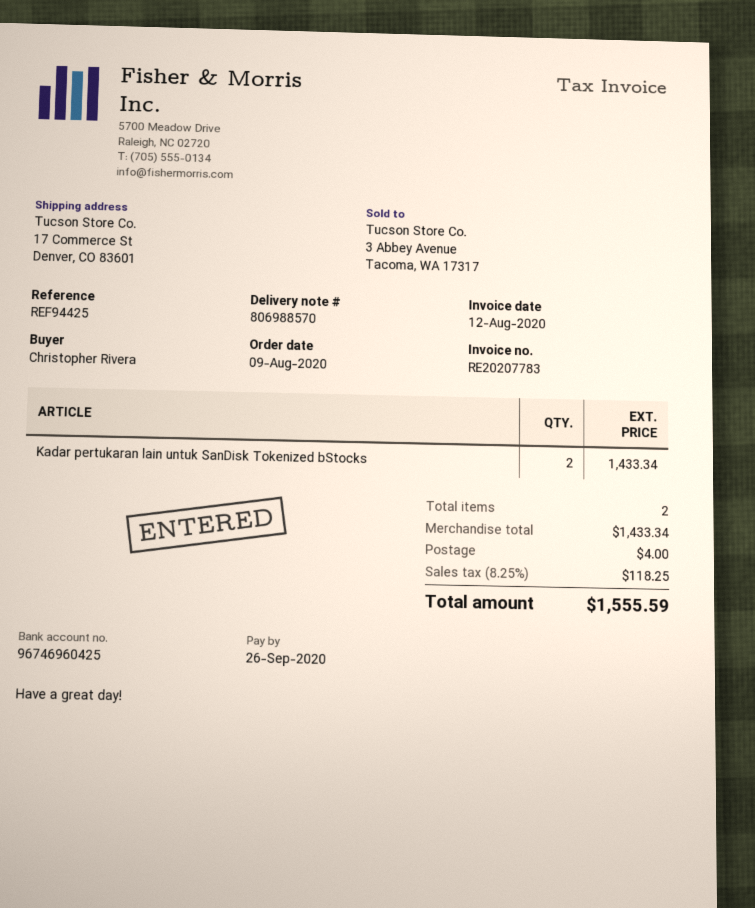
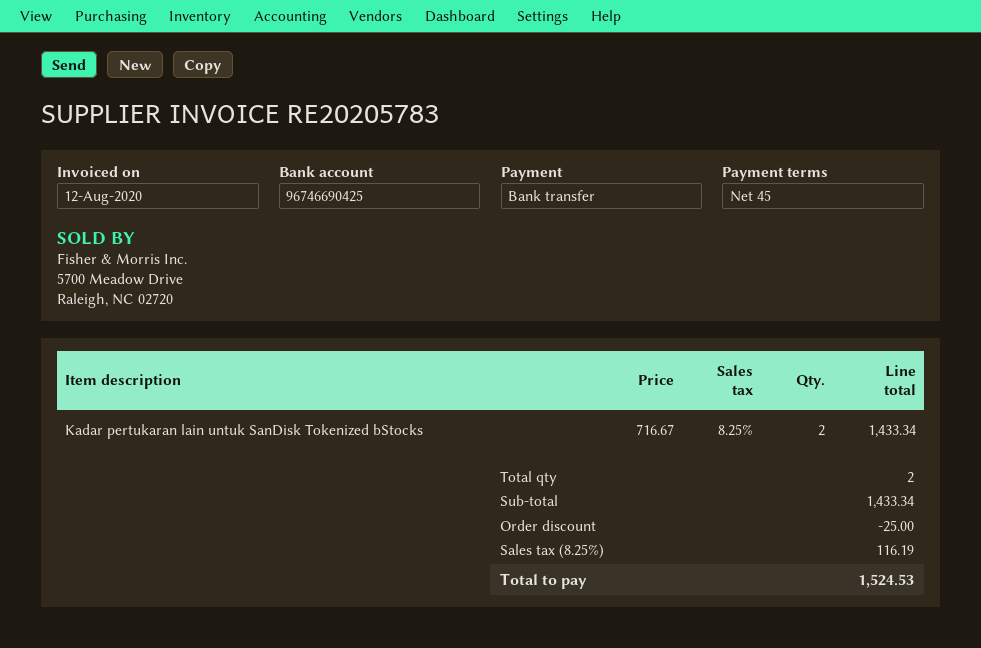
invoice number: RE20207783 -> RE20205783
bank account: 96746960425 -> 96746690425
discount: none -> 25.00
shipping: 4.00 -> none
tax: 8.25% = 118.25 -> 8.25% = 116.19
total: 1555.59 -> 1524.53

